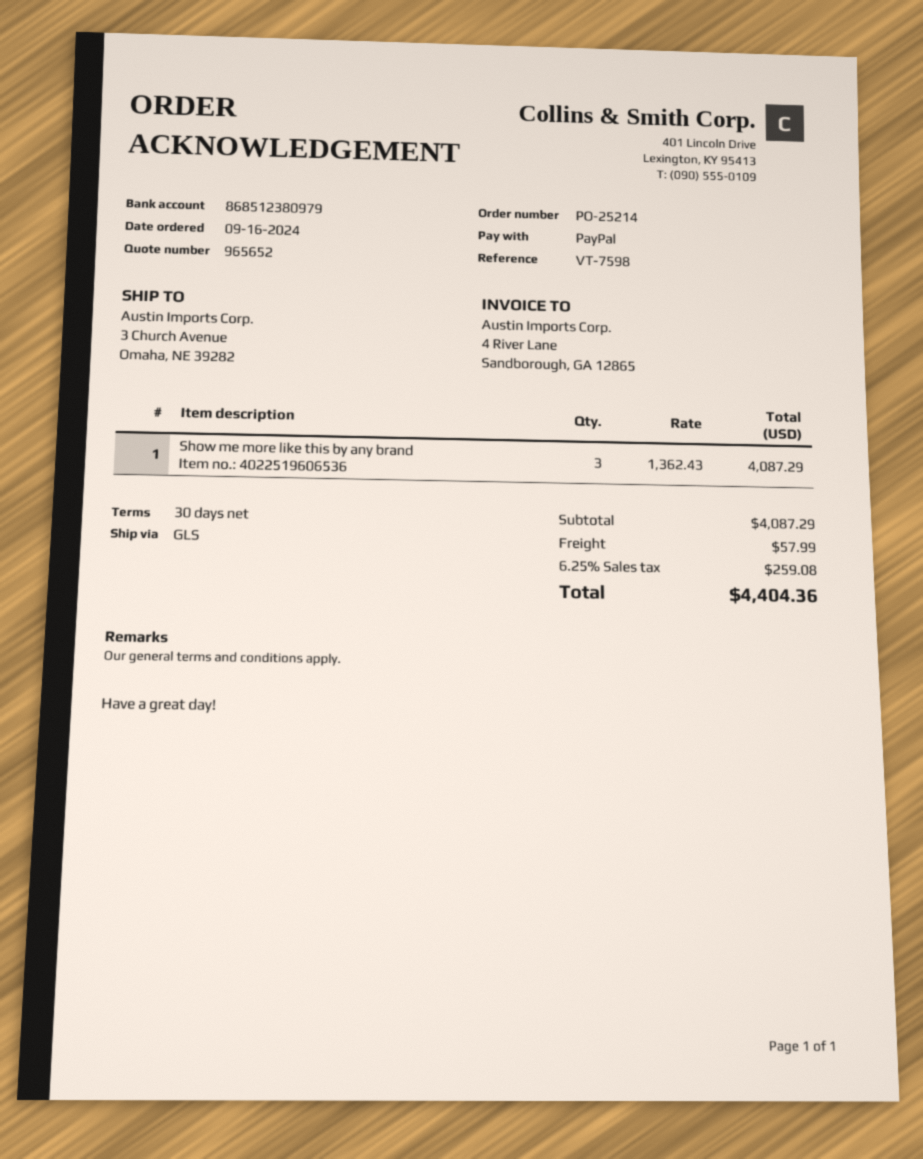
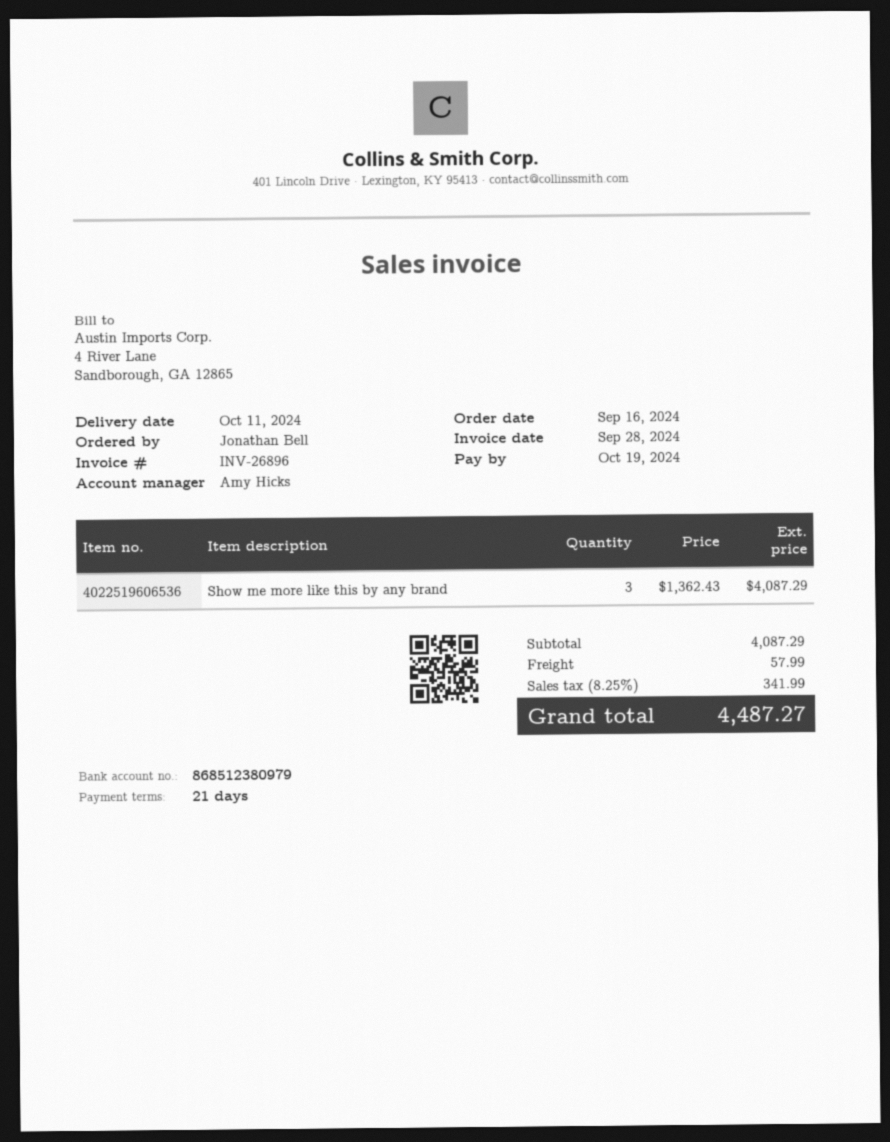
payment terms: 30 days -> 21 days
tax: 6.25% = 259.08 -> 8.25% = 341.99
total: 4404.36 -> 4487.27

